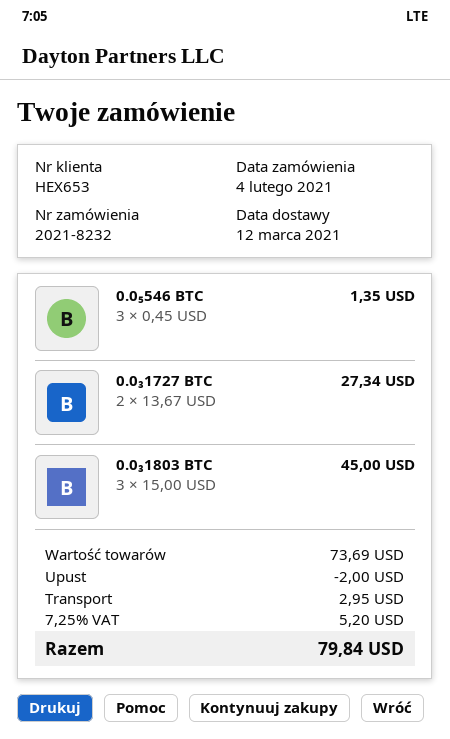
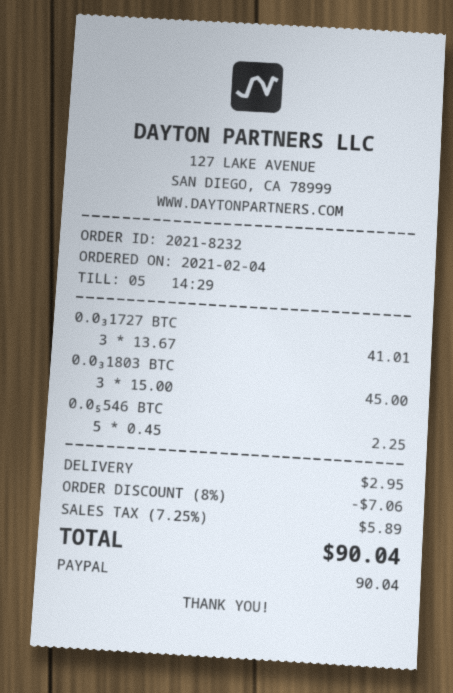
0.0₅546 BTC: 3 x 0.45 = 1.35 -> 5 x 0.45 = 2.25
0.0₃1727 BTC: 2 x 13.67 = 27.34 -> 3 x 13.67 = 41.01
discount: 2.00 -> 7.06
tax: 7.25% = 5.20 -> 7.25% = 5.89
total: 79.84 -> 90.04

